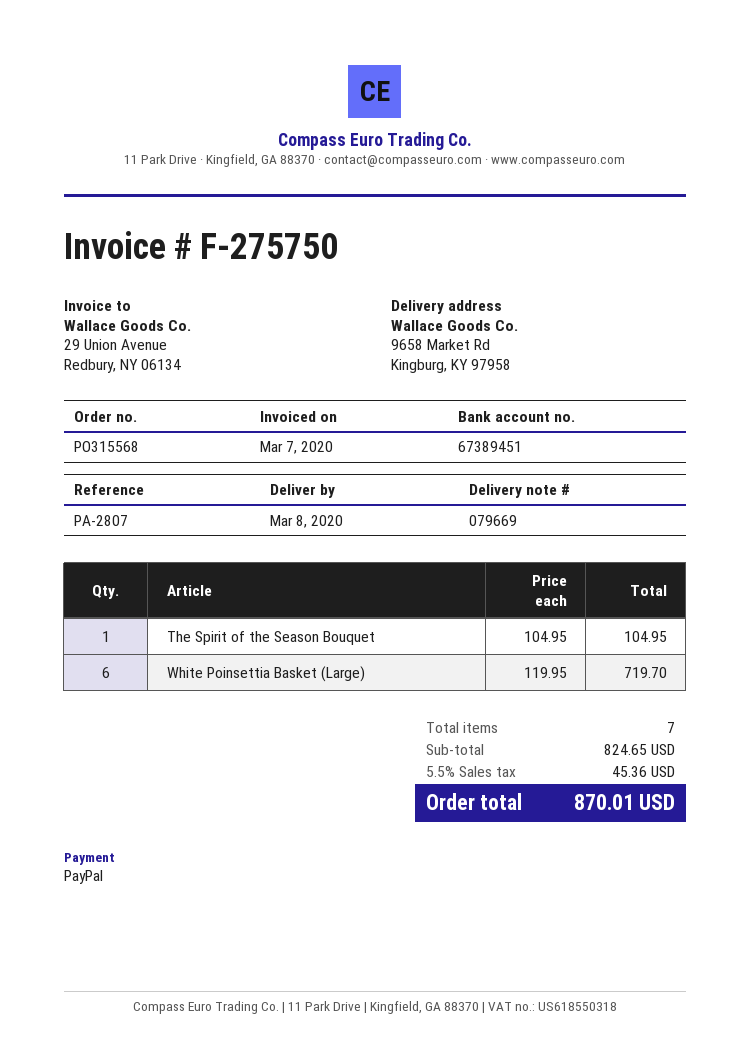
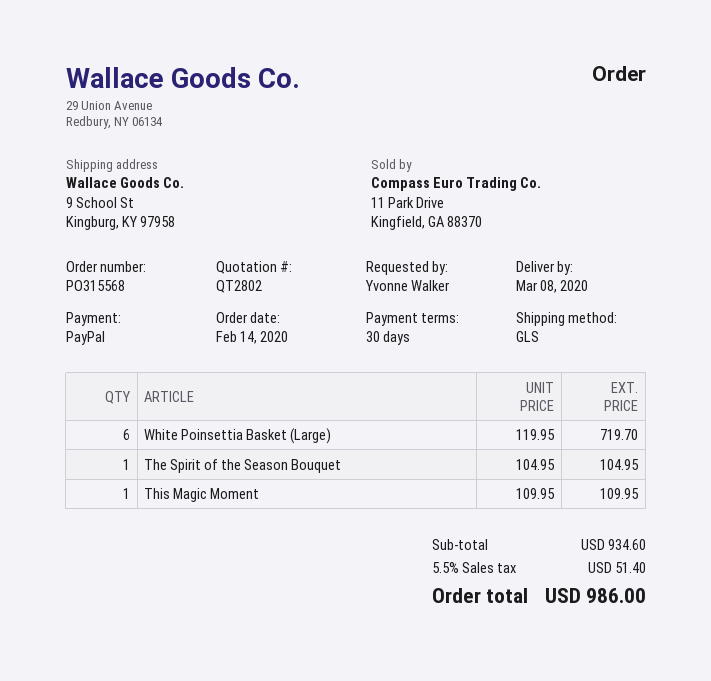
ship to: 9658 Market Rd, Kingburg, KY 97958 -> 9 School St, Kingburg, KY 97958
This Magic Moment: none -> 1 x 109.95 = 109.95
subtotal: 824.65 -> 934.60
tax: 5.5% = 45.36 -> 5.5% = 51.40
total: 870.01 -> 986.00

